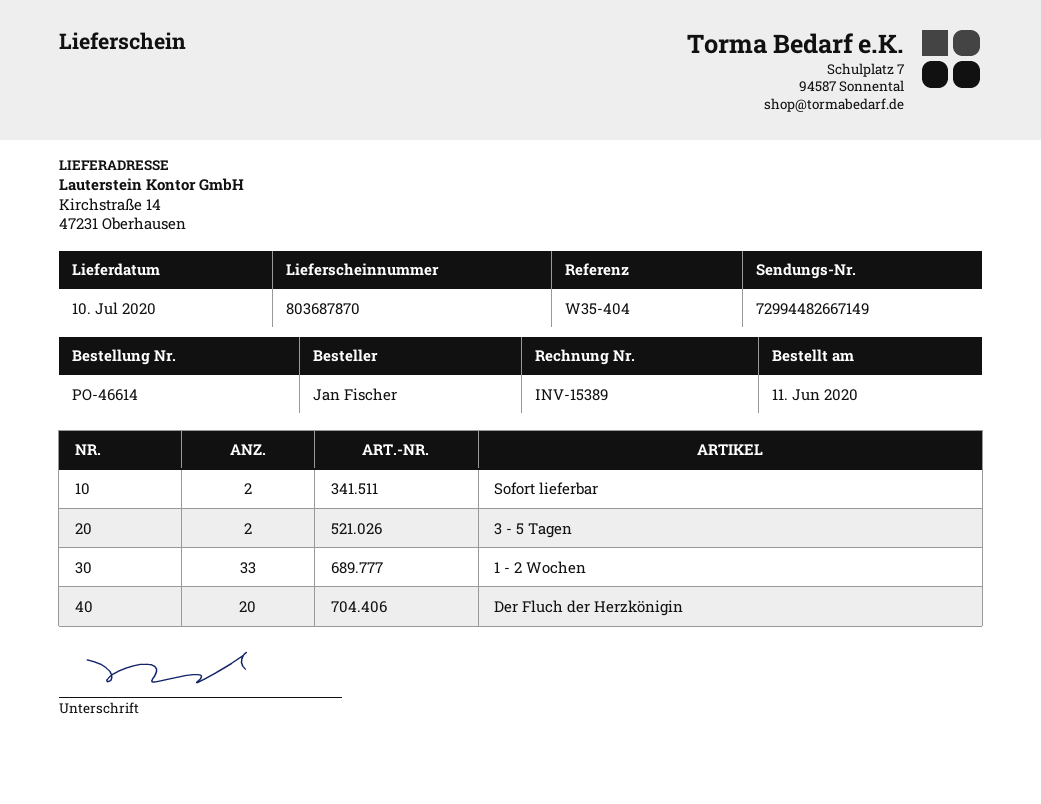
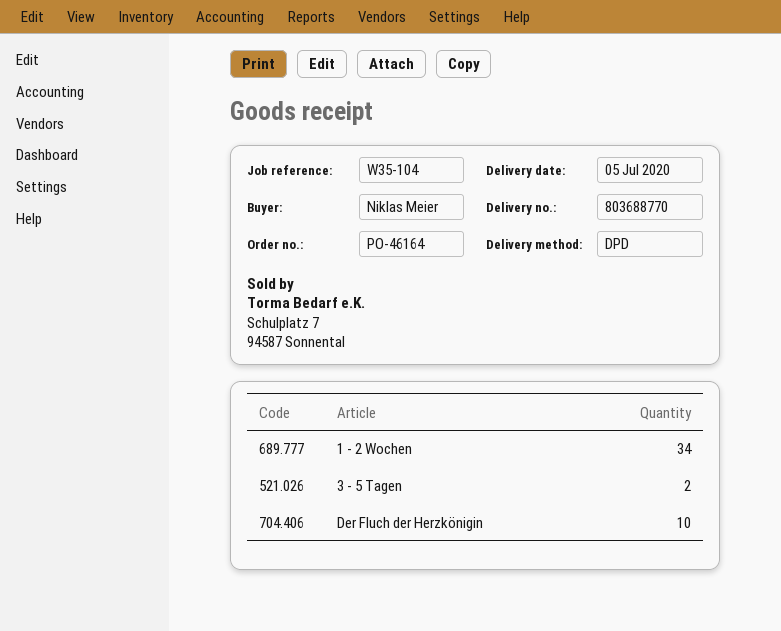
order number: PO-46614 -> PO-46164
delivery note number: 803687870 -> 803688770
delivery date: 2020-07-10 -> 2020-07-05
reference: W35-404 -> W35-104
ordered by: Jan Fischer -> Niklas Meier
Sofort lieferbar: 2 -> none
1 - 2 Wochen: 33 -> 34
Der Fluch der Herzkönigin: 20 -> 10

